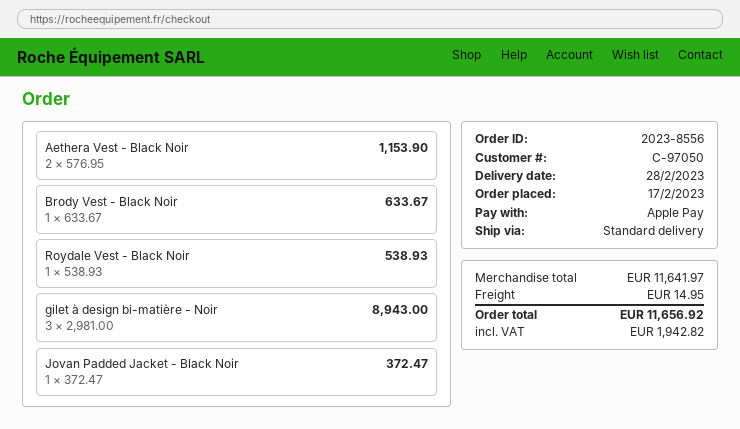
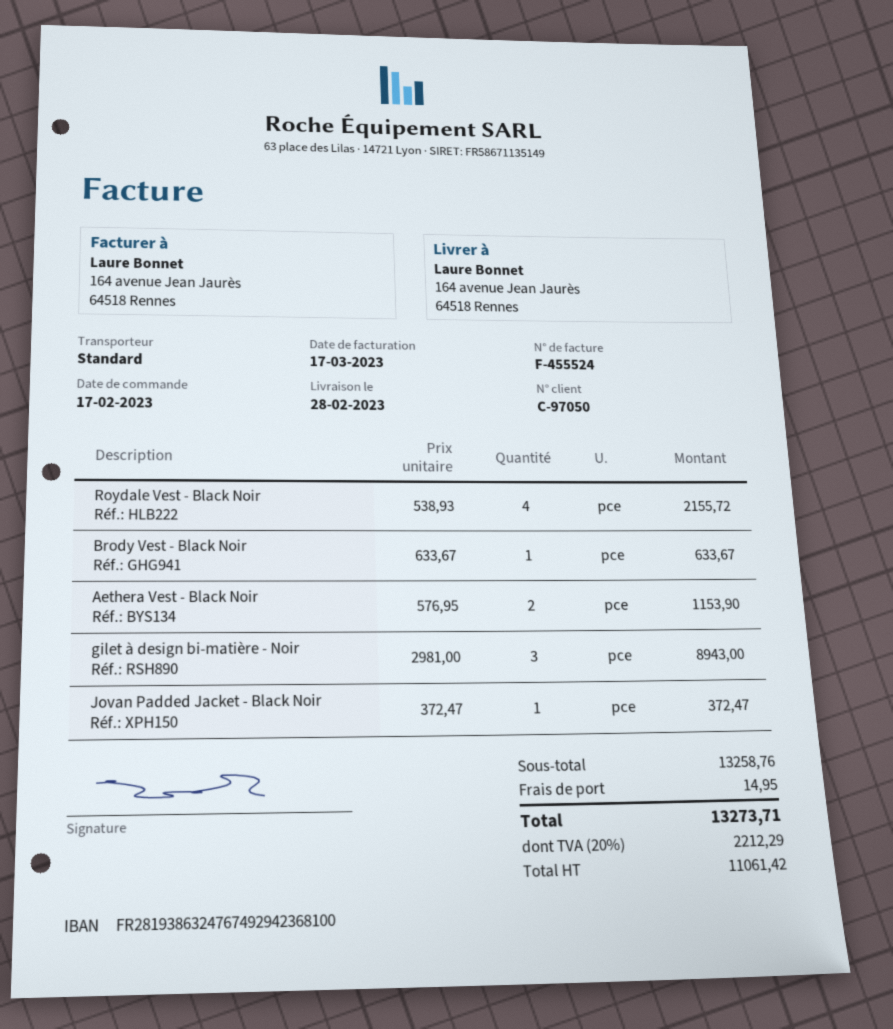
Roydale Vest - Black Noir: 1 x 538.93 = 538.93 -> 4 x 538.93 = 2155.72
subtotal: 11641.97 -> 13258.76
tax: 1942.82 -> 2212.29
total: 11656.92 -> 13273.71

